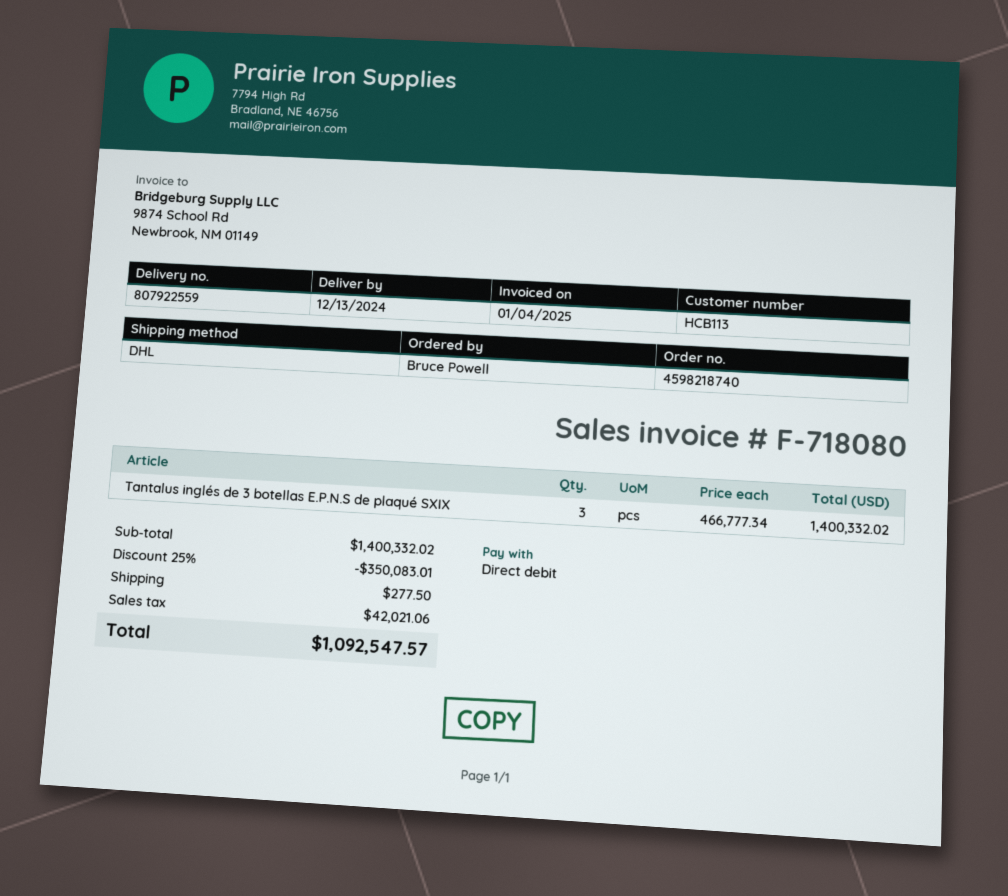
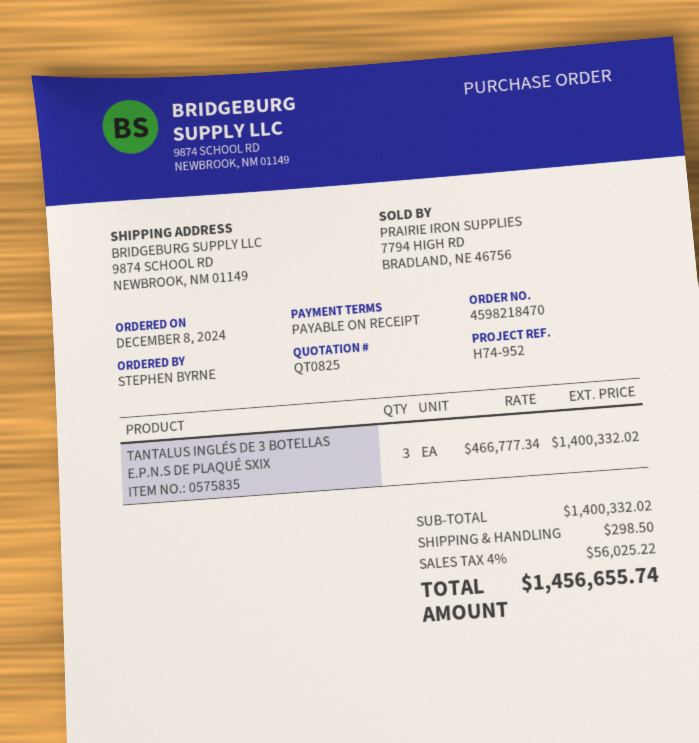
order number: 4598218740 -> 4598218470
ordered by: Bruce Powell -> STEPHEN BYRNE
discount: 25% = 350083.01 -> none
shipping: 277.50 -> 298.50
tax: 42021.06 -> 56025.22
total: 1092547.57 -> 1456655.74

